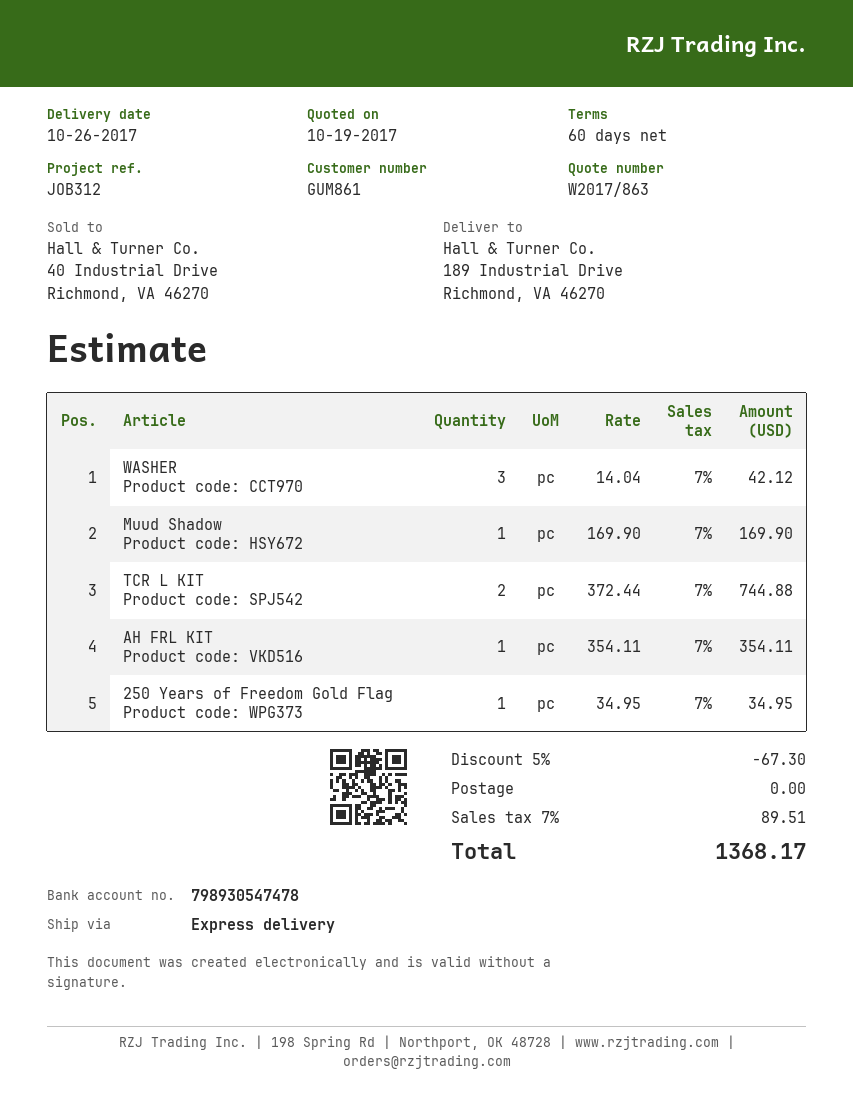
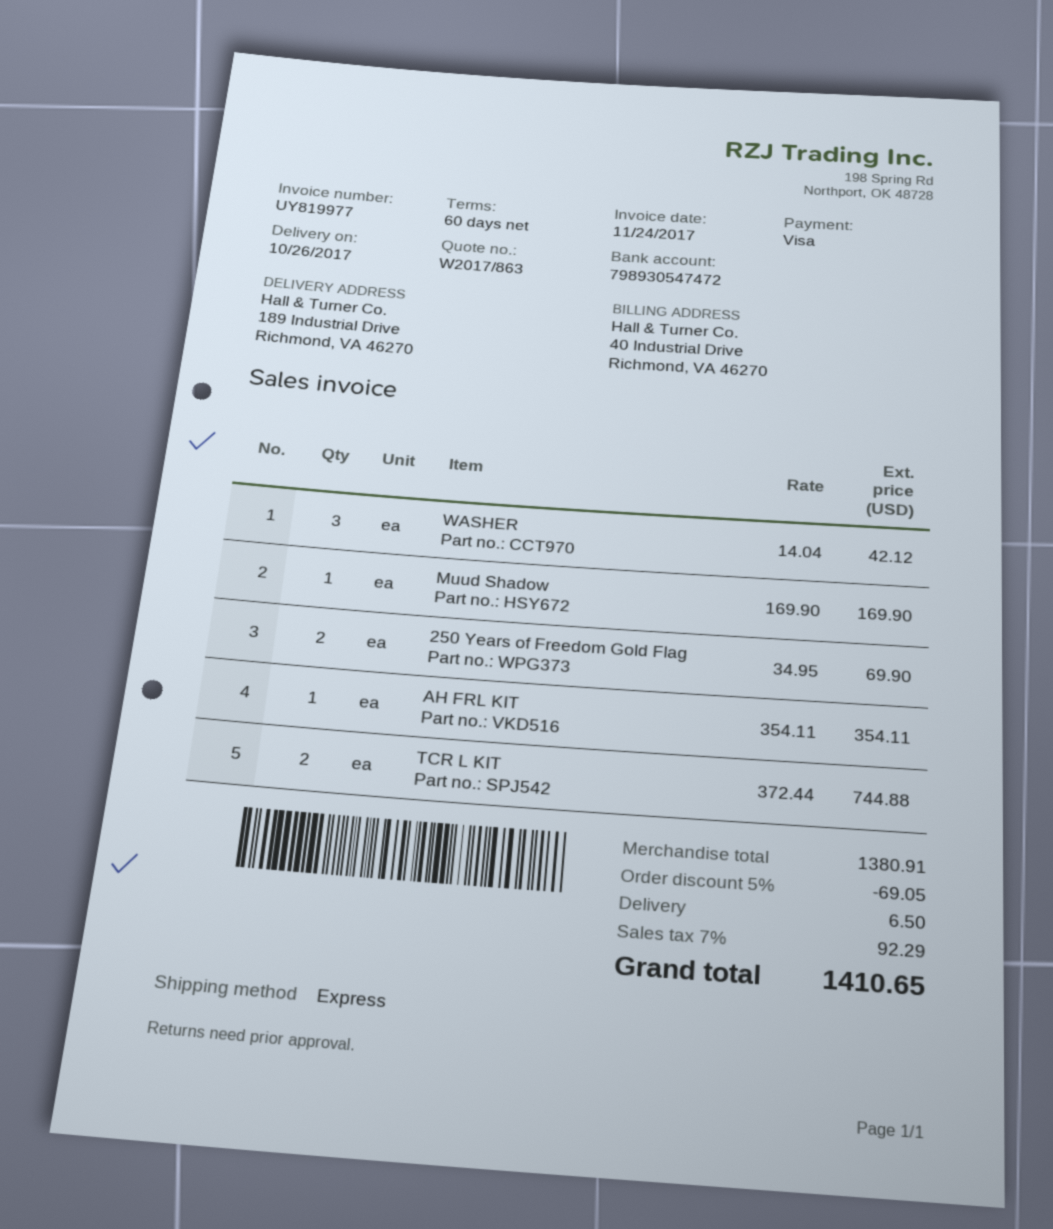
bank account: 798930547478 -> 798930547472
250 Years of Freedom Gold Flag: 1 x 34.95 = 34.95 -> 2 x 34.95 = 69.90
discount: 5% = 67.30 -> 5% = 69.05
shipping: 0.00 -> 6.50
tax: 7% = 89.51 -> 7% = 92.29
total: 1368.17 -> 1410.65

